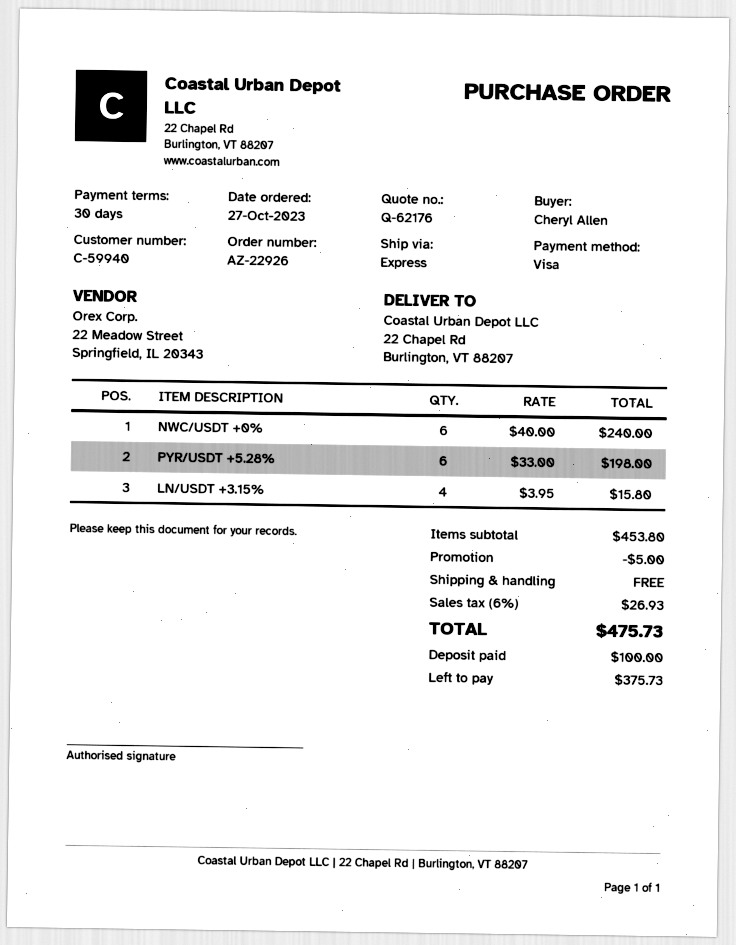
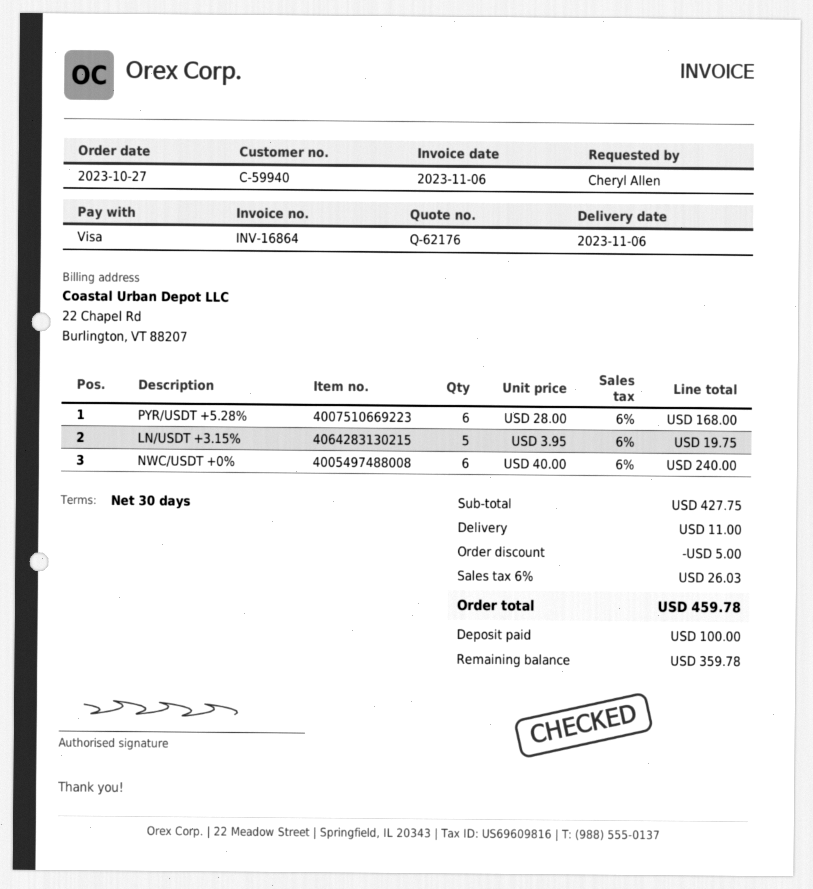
PYR/USDT +5.28%: 6 x 33.00 = 198.00 -> 6 x 28.00 = 168.00
LN/USDT +3.15%: 4 x 3.95 = 15.80 -> 5 x 3.95 = 19.75
subtotal: 453.80 -> 427.75
shipping: 0.00 -> 11.00
tax: 6% = 26.93 -> 6% = 26.03
total: 475.73 -> 459.78
balance: 375.73 -> 359.78

